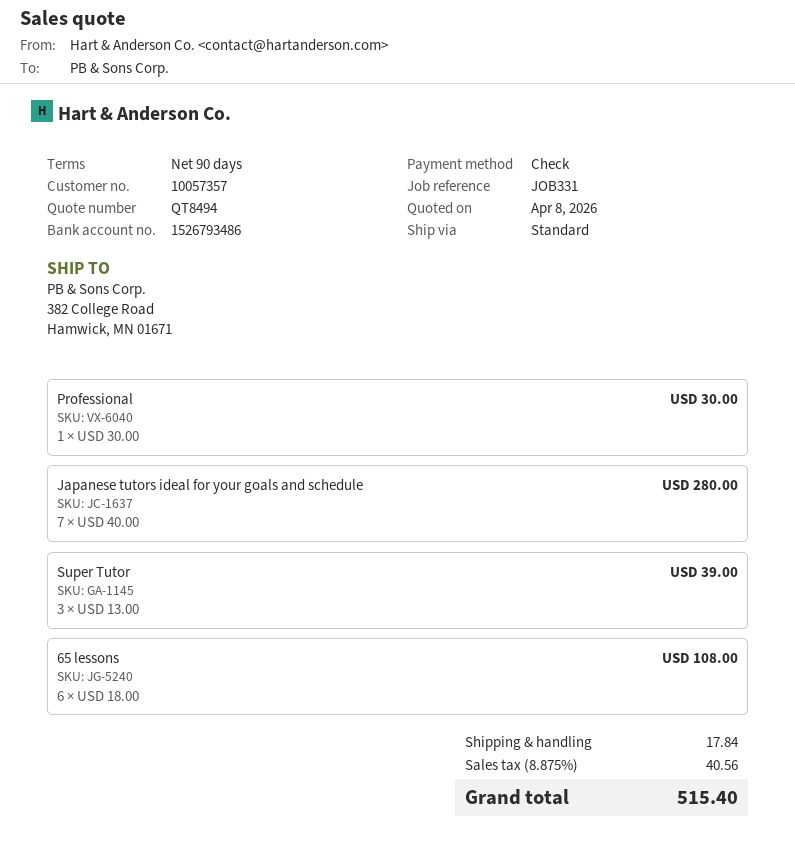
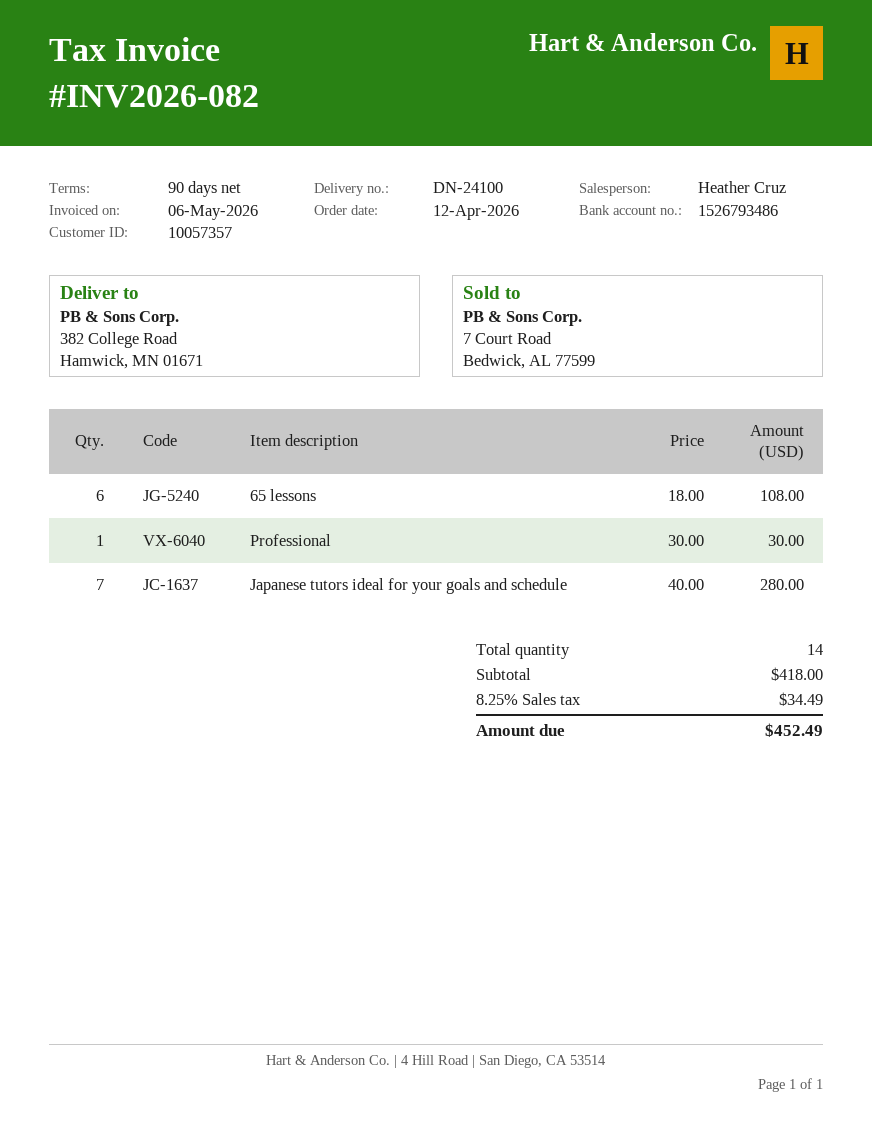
Super Tutor: 3 x 13.00 = 39.00 -> none
shipping: 17.84 -> none
tax: 8.875% = 40.56 -> 8.25% = 34.49
total: 515.40 -> 452.49

